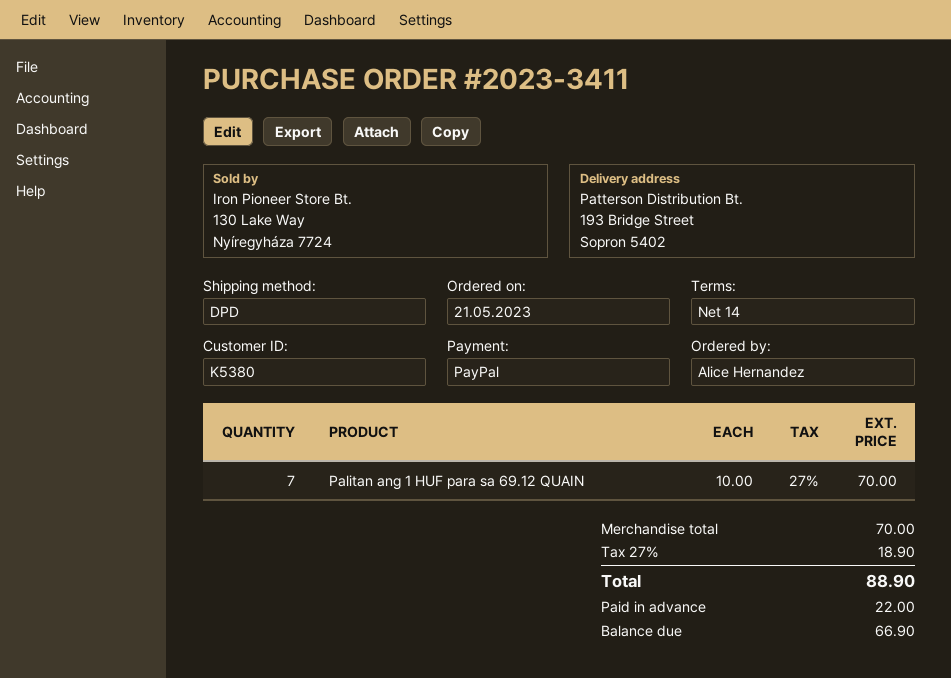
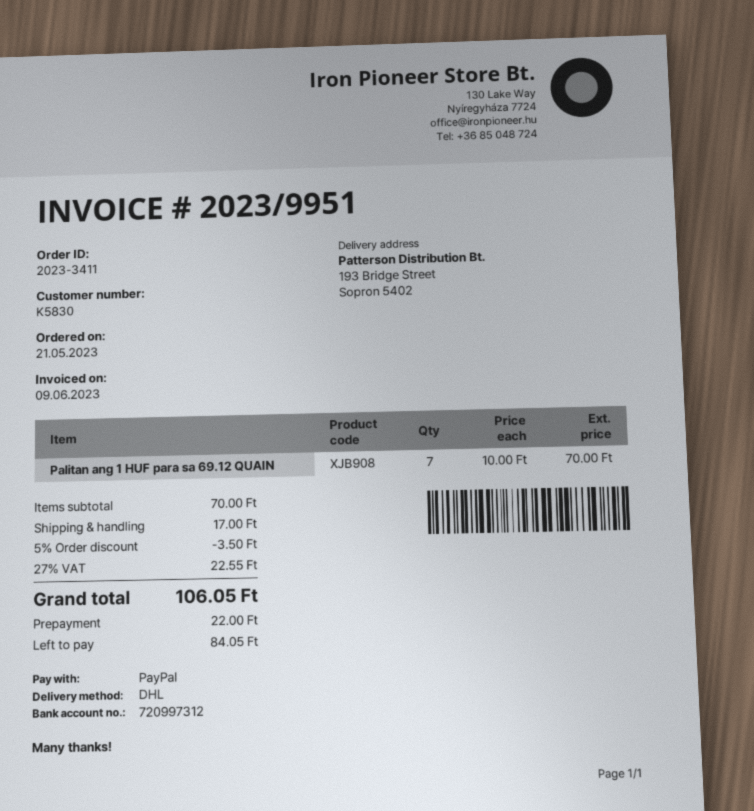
customer number: K5380 -> K5830
shipping method: DPD -> DHL
discount: none -> 5% = 3.50
shipping: none -> 17.00
tax: 27% = 18.90 -> 27% = 22.55
total: 88.90 -> 106.05
balance: 66.90 -> 84.05

